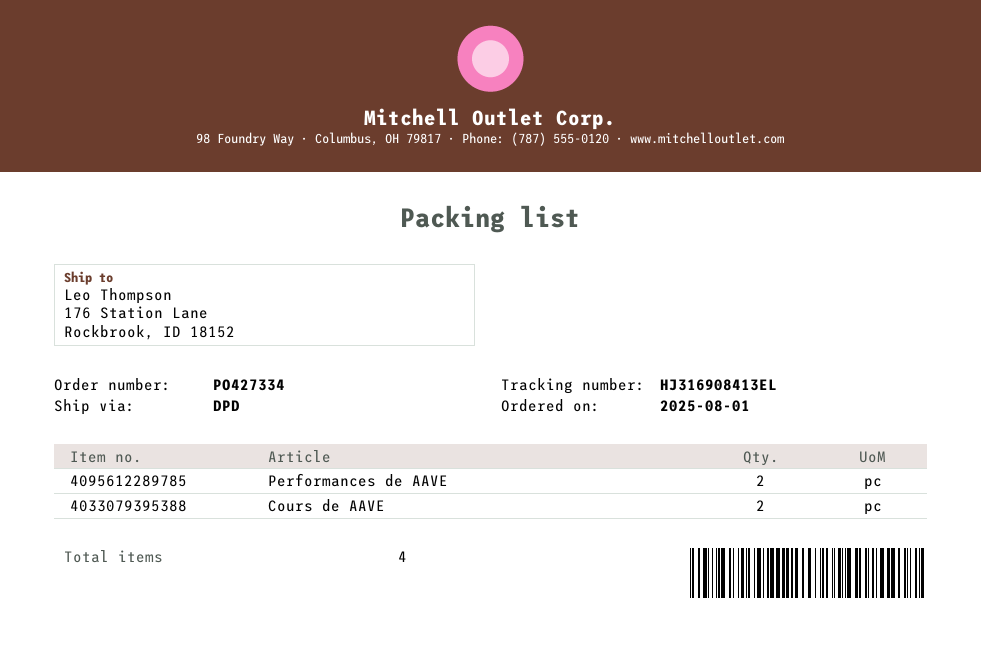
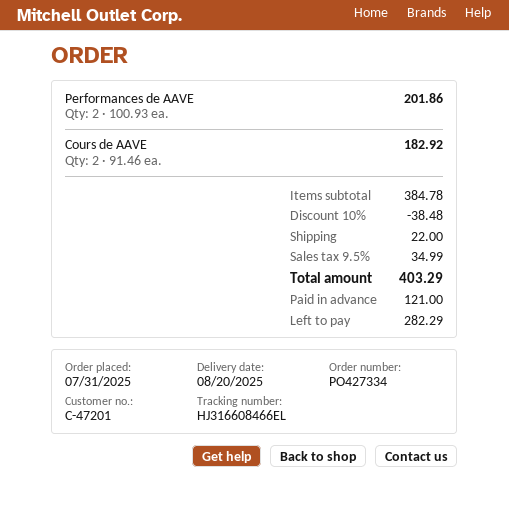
order date: 2025-08-01 -> 2025-07-31
tracking number: HJ316908413EL -> HJ316608466EL

